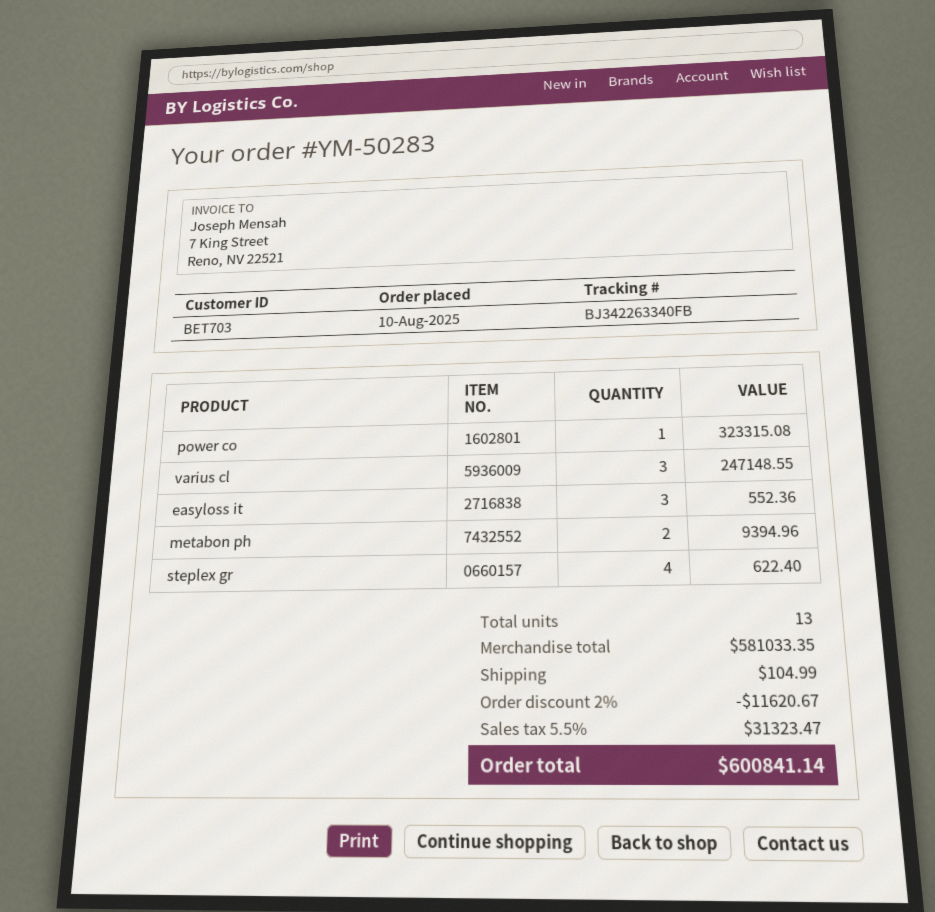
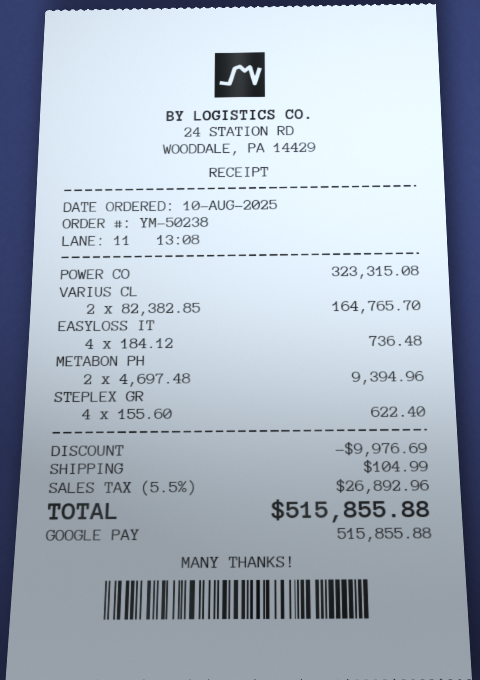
order number: YM-50283 -> YM-50238
varius cl: 3 for 247148.55 -> 2 for 164765.70
easyloss it: 3 for 552.36 -> 4 for 736.48
discount: 11620.67 -> 9976.69
tax: 5.5% = 31323.47 -> 5.5% = 26892.96
total: 600841.14 -> 515855.88

